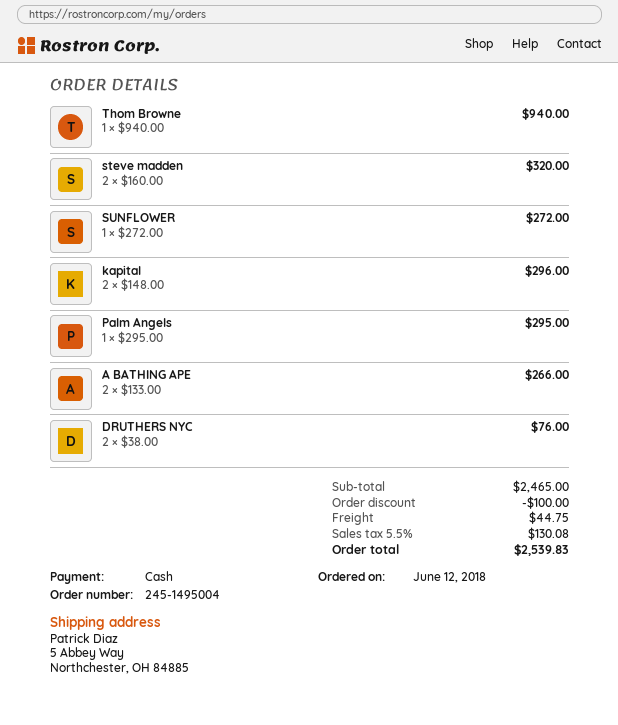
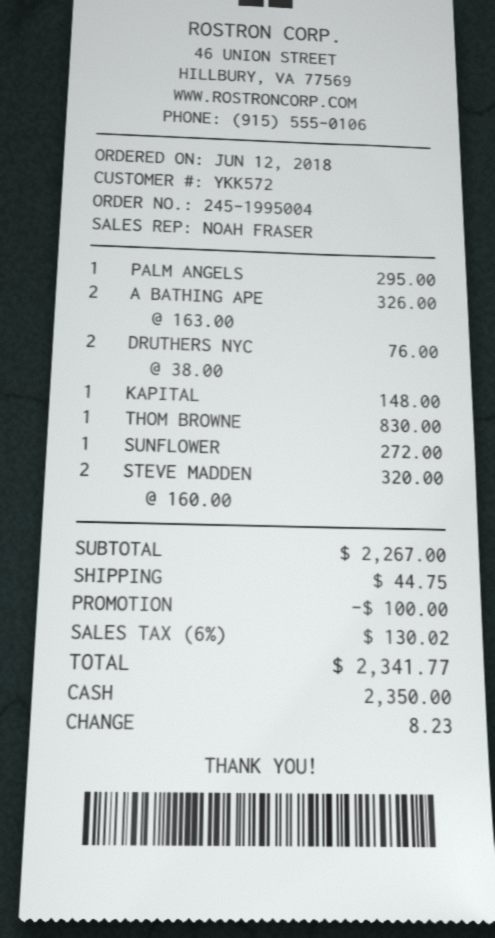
order number: 245-1495004 -> 245-1995004
Thom Browne: 1 x 940.00 = 940.00 -> 1 x 830.00 = 830.00
kapital: 2 x 148.00 = 296.00 -> 1 x 148.00 = 148.00
A BATHING APE: 2 x 133.00 = 266.00 -> 2 x 163.00 = 326.00
subtotal: 2465.00 -> 2267.00
tax: 5.5% = 130.08 -> 6% = 130.02
total: 2539.83 -> 2341.77

